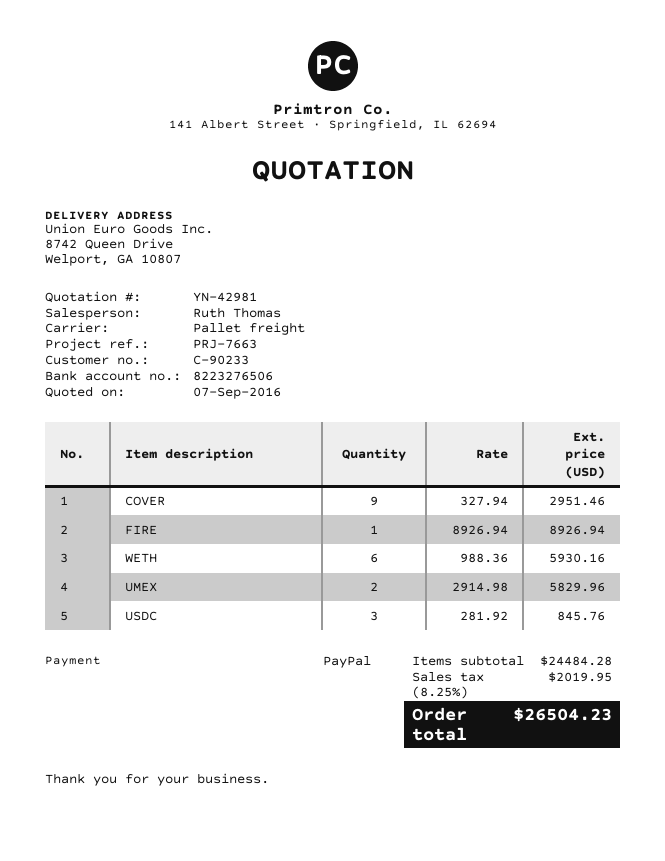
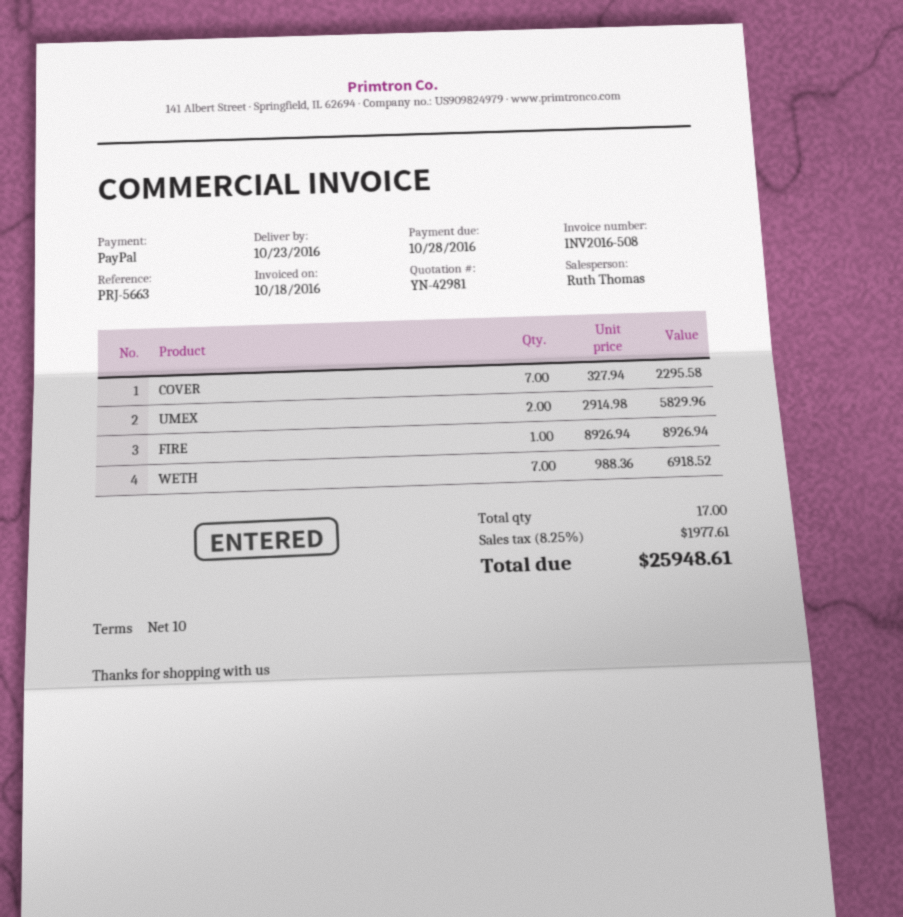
reference: PRJ-7663 -> PRJ-5663
COVER: 9 x 327.94 = 2951.46 -> 7 x 327.94 = 2295.58
WETH: 6 x 988.36 = 5930.16 -> 7 x 988.36 = 6918.52
USDC: 3 x 281.92 = 845.76 -> none
tax: 8.25% = 2019.95 -> 8.25% = 1977.61
total: 26504.23 -> 25948.61

